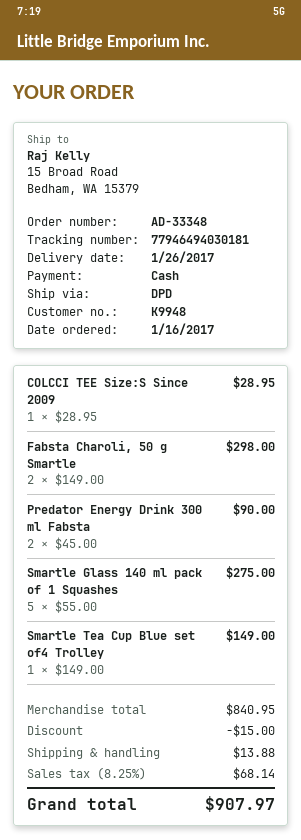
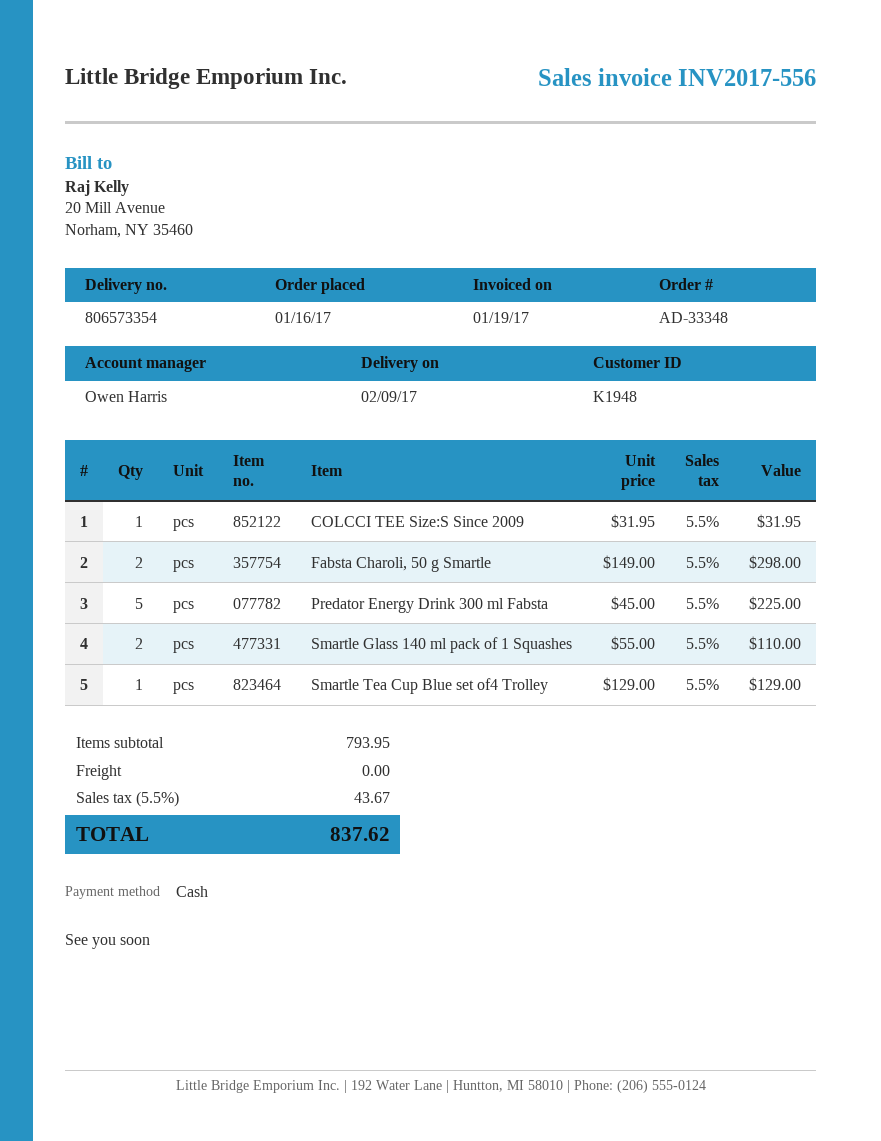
delivery date: 2017-01-26 -> 2017-02-09
customer number: K9948 -> K1948
COLCCI TEE Size:S Since 2009: 1 x 28.95 = 28.95 -> 1 x 31.95 = 31.95
Predator Energy Drink 300 ml Fabsta: 2 x 45.00 = 90.00 -> 5 x 45.00 = 225.00
Smartle Glass 140 ml pack of 1 Squashes: 5 x 55.00 = 275.00 -> 2 x 55.00 = 110.00
Smartle Tea Cup Blue set of4 Trolley: 1 x 149.00 = 149.00 -> 1 x 129.00 = 129.00
subtotal: 840.95 -> 793.95
discount: 15.00 -> none
shipping: 13.88 -> 0.00
tax: 8.25% = 68.14 -> 5.5% = 43.67
total: 907.97 -> 837.62

